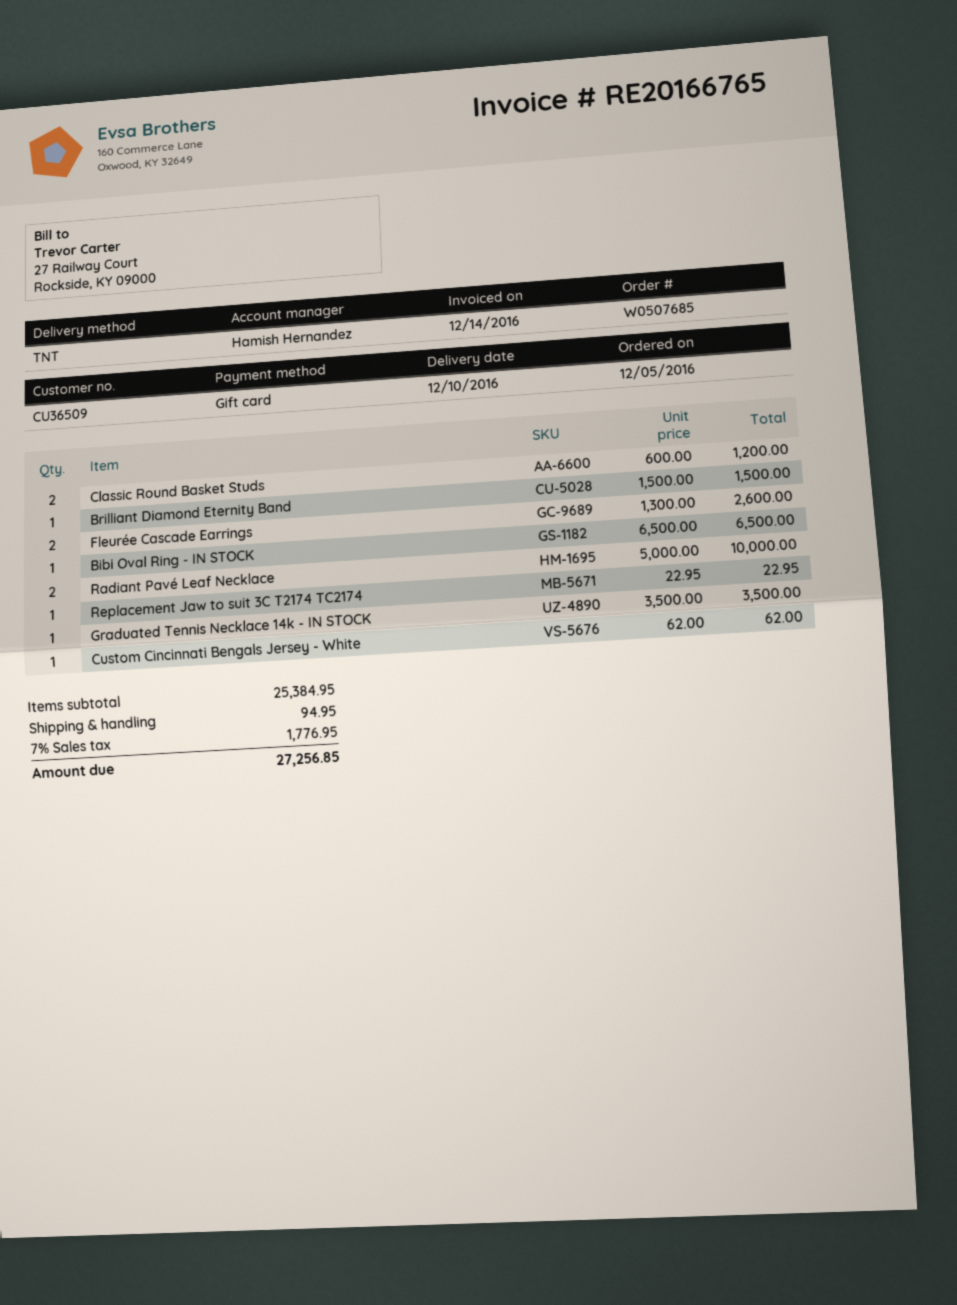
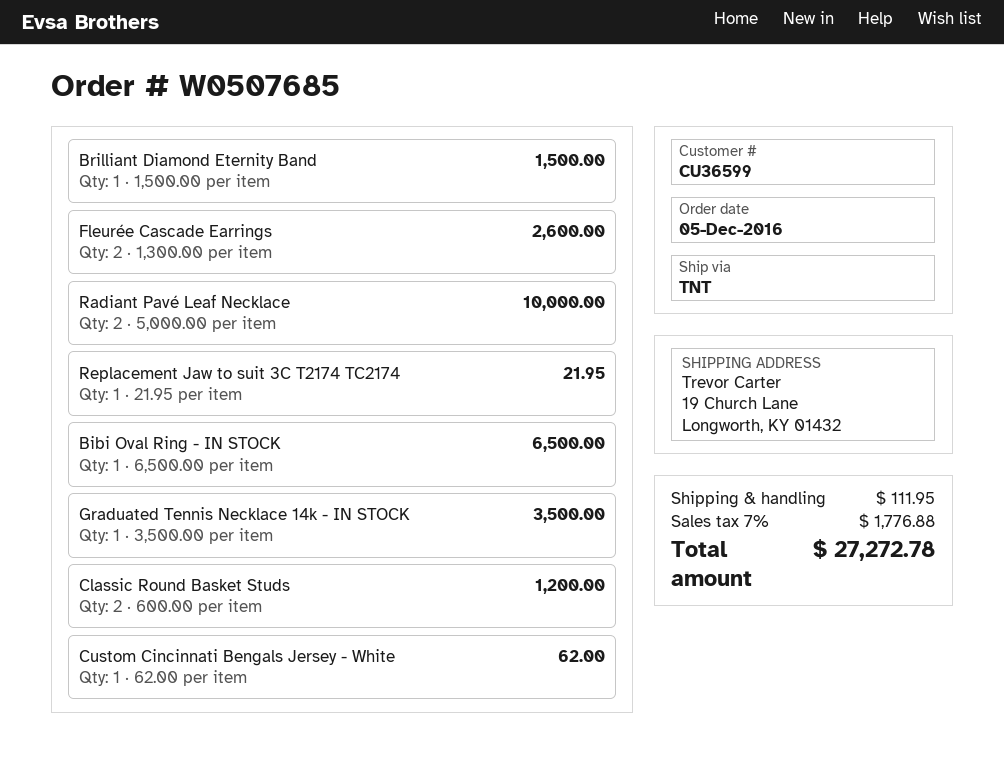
customer number: CU36509 -> CU36599
Replacement Jaw to suit 3C T2174 TC2174: 1 x 22.95 = 22.95 -> 1 x 21.95 = 21.95
shipping: 94.95 -> 111.95
tax: 7% = 1776.95 -> 7% = 1776.88
total: 27256.85 -> 27272.78

